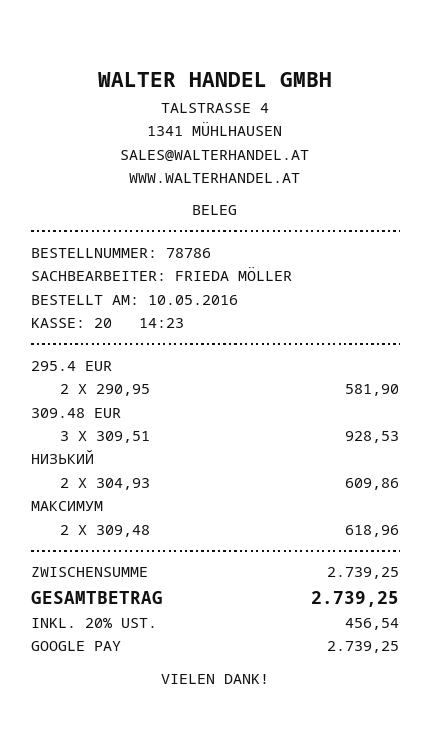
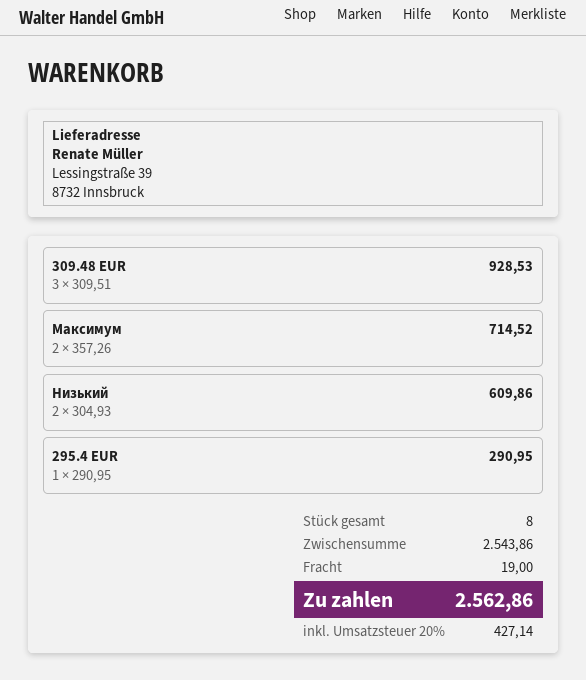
295.4 EUR: 2 x 290.95 = 581.90 -> 1 x 290.95 = 290.95
МАКСИМУМ: 2 x 309.48 = 618.96 -> 2 x 357.26 = 714.52
subtotal: 2739.25 -> 2543.86
shipping: none -> 19.00
tax: 20% = 456.54 -> 20% = 427.14
total: 2739.25 -> 2562.86

